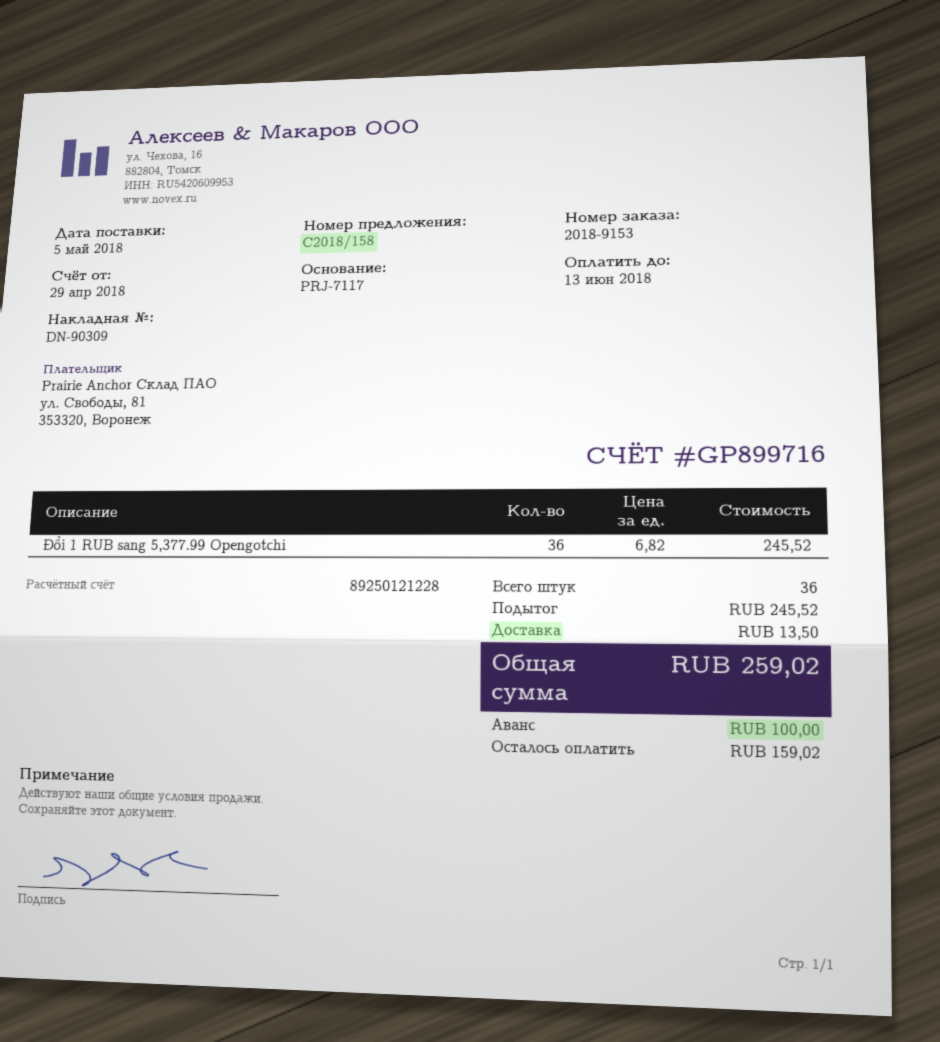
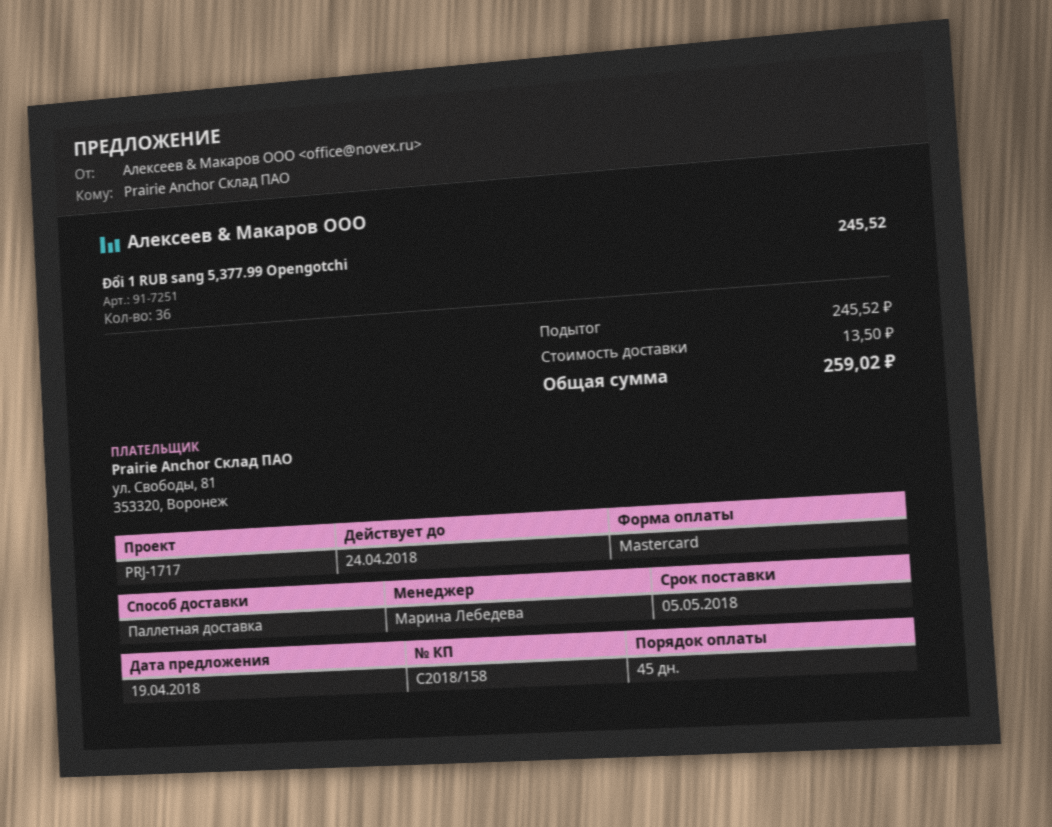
reference: PRJ-7117 -> PRJ-1717

